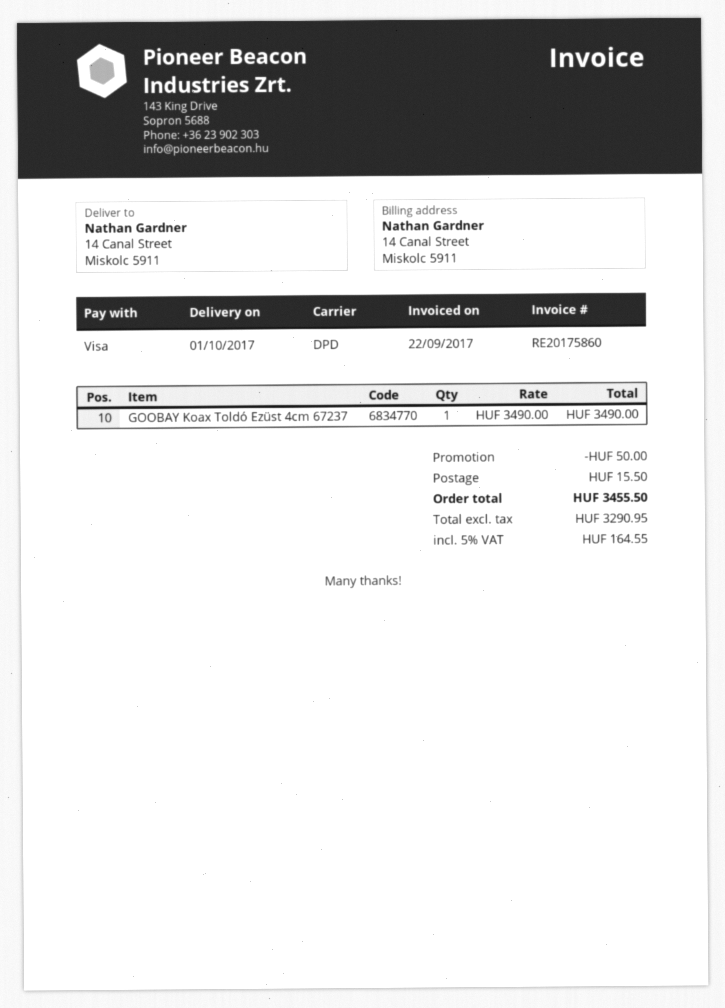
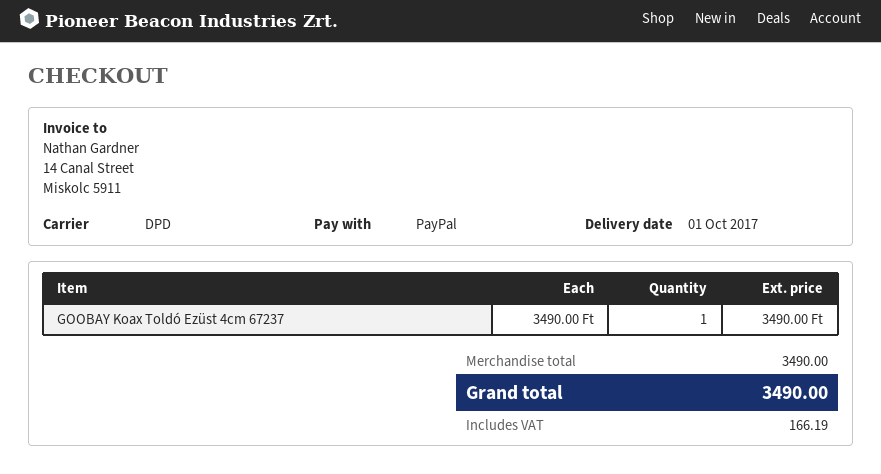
payment method: Visa -> PayPal
discount: 50.00 -> none
shipping: 15.50 -> none
tax: 164.55 -> 166.19
total: 3455.50 -> 3490.00

